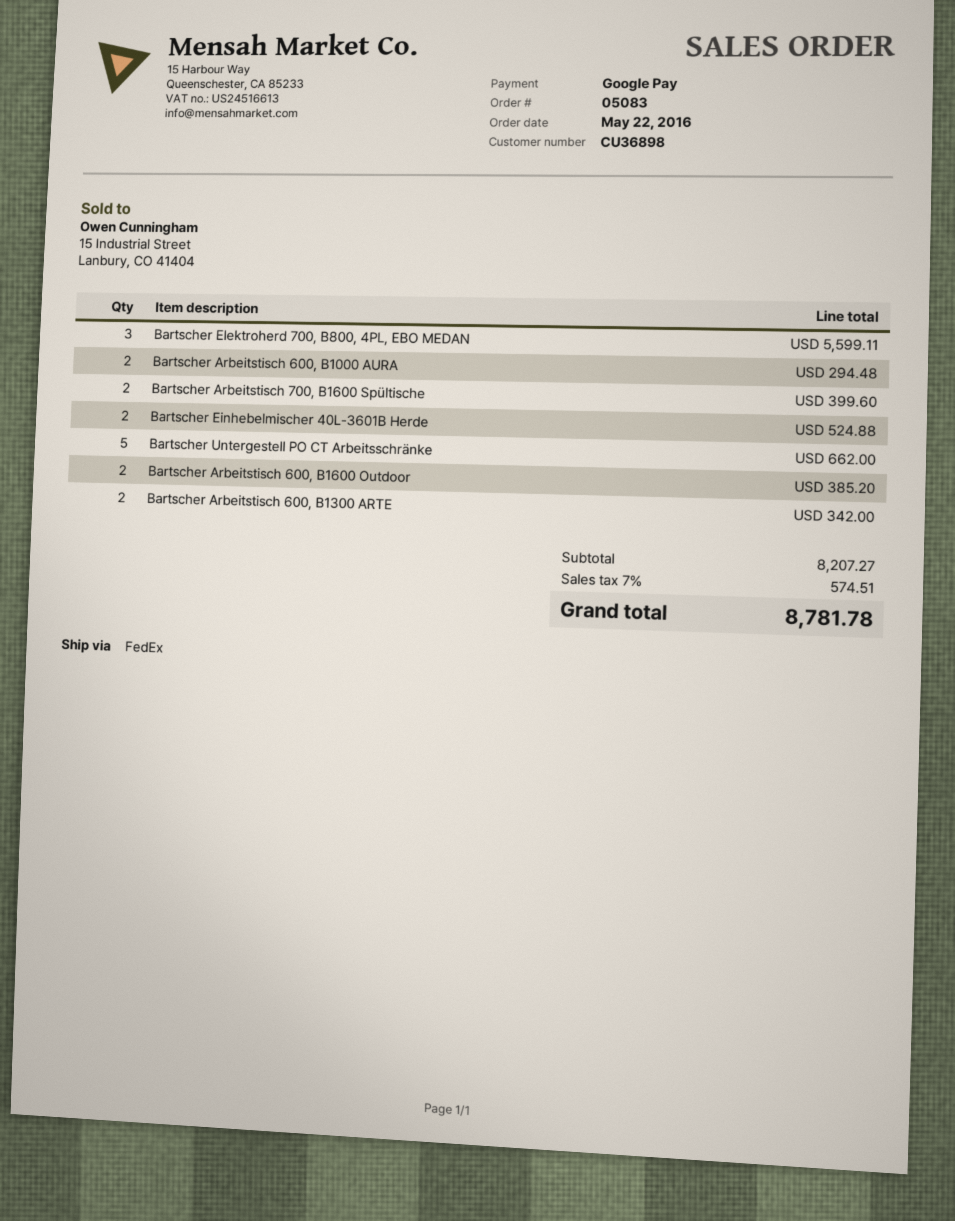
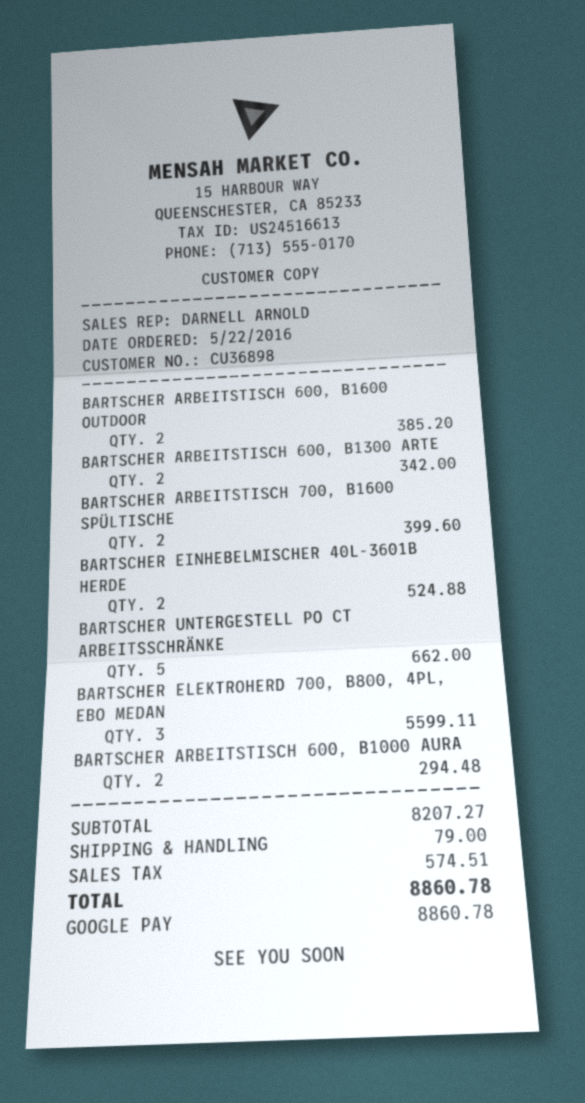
shipping: none -> 79.00
total: 8781.78 -> 8860.78

